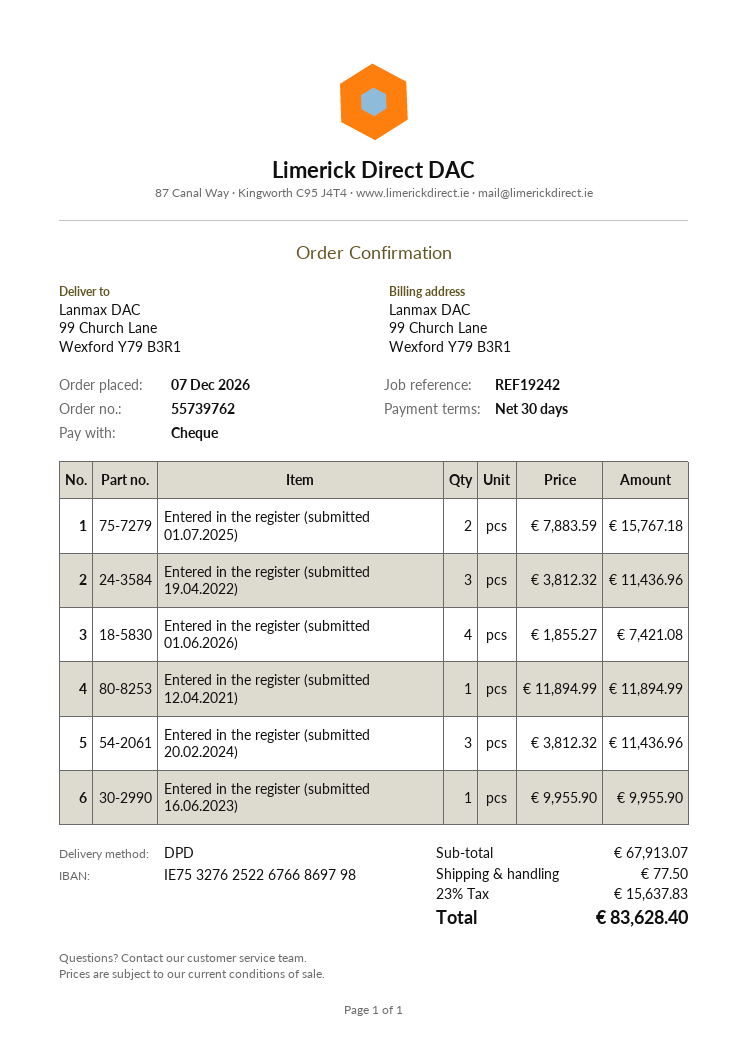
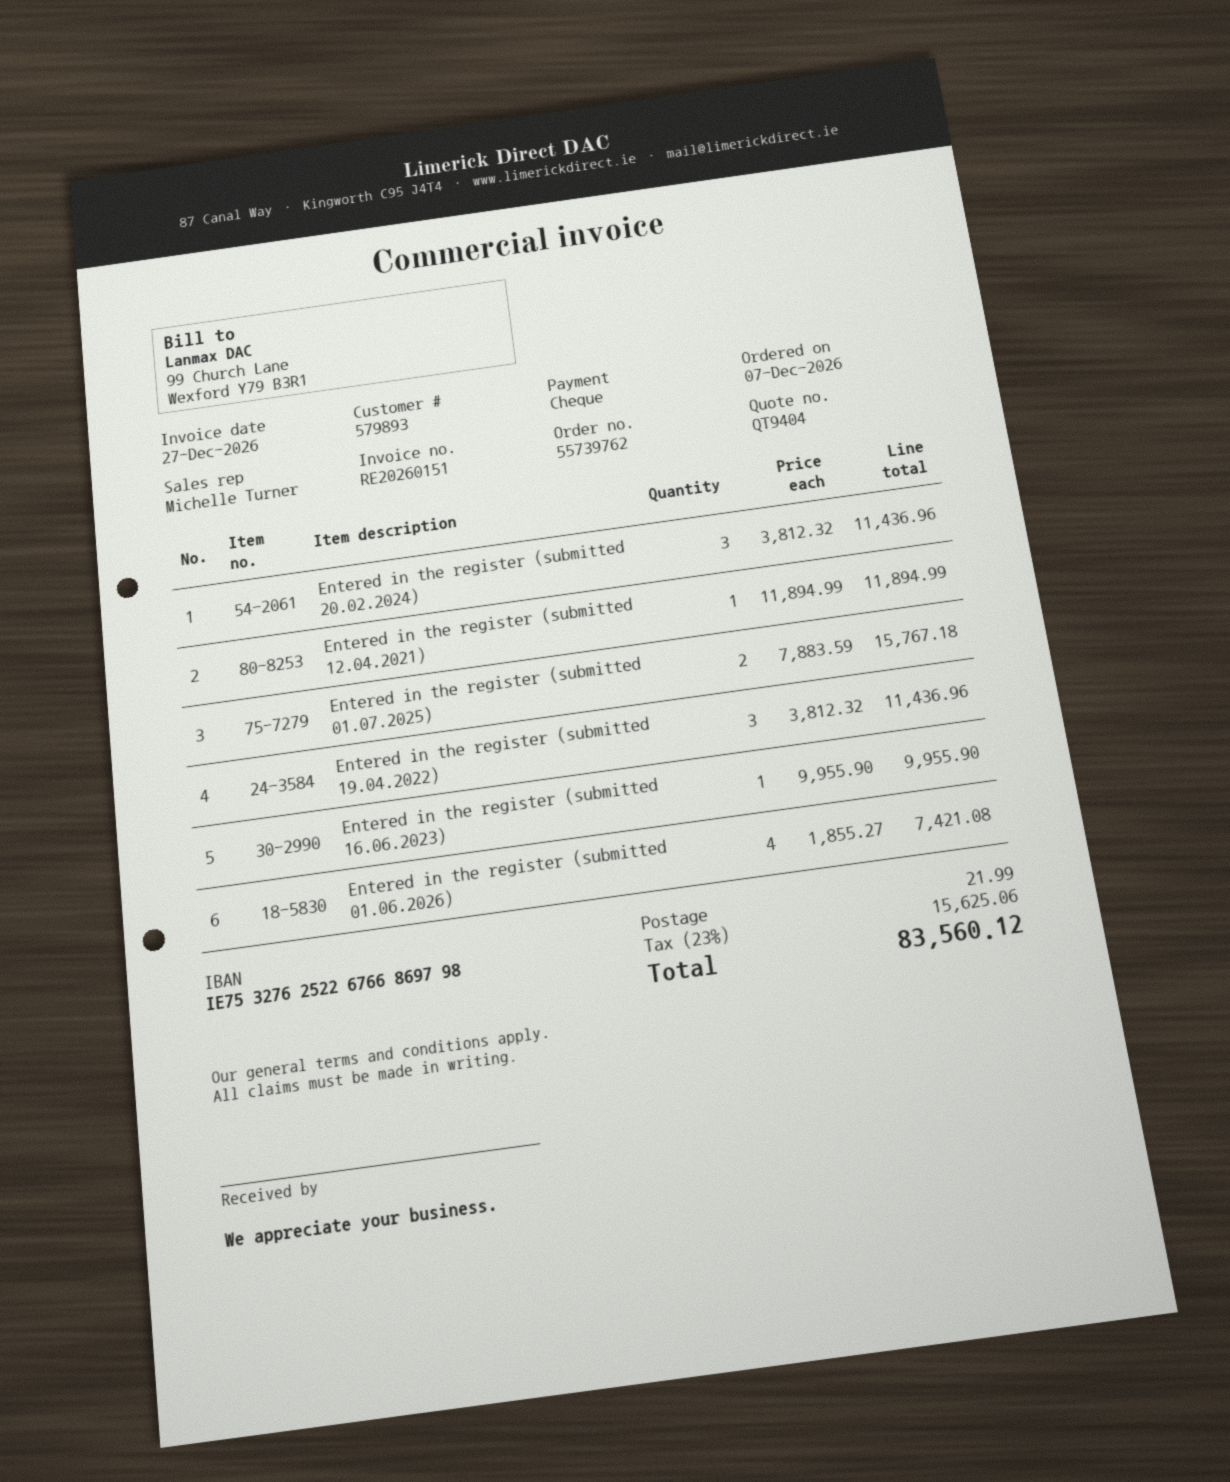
shipping: 77.50 -> 21.99
tax: 23% = 15637.83 -> 23% = 15625.06
total: 83628.40 -> 83560.12

